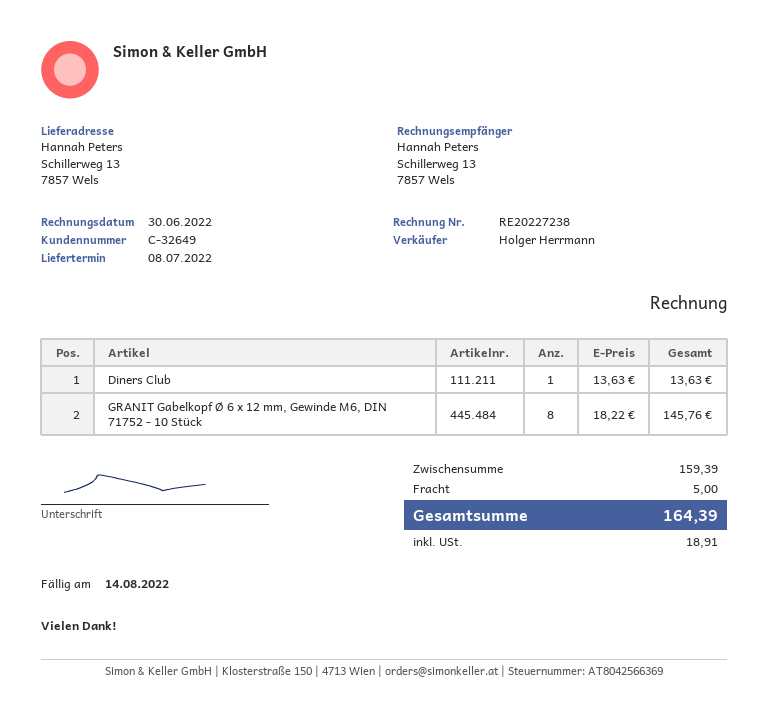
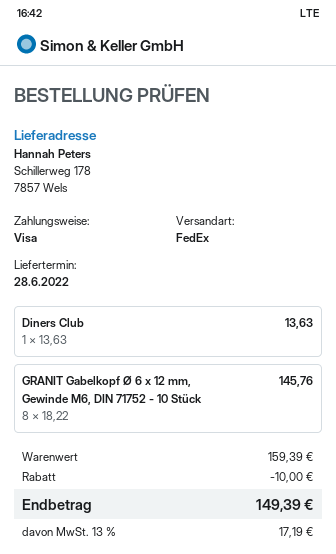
delivery date: 2022-07-08 -> 2022-06-28
ship to: Schillerweg 13, 7857 Wels -> Schillerweg 178, 7857 Wels
discount: none -> 10.00
shipping: 5.00 -> none
tax: 18.91 -> 17.19
total: 164.39 -> 149.39

